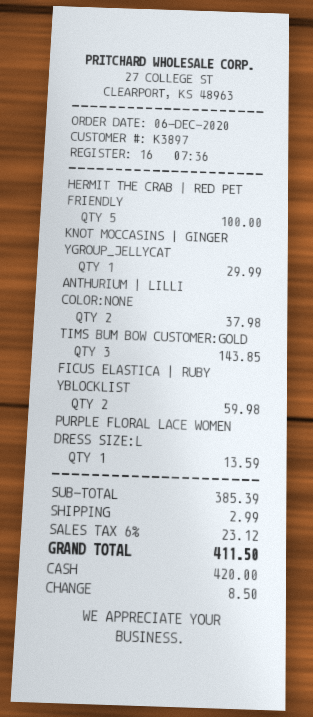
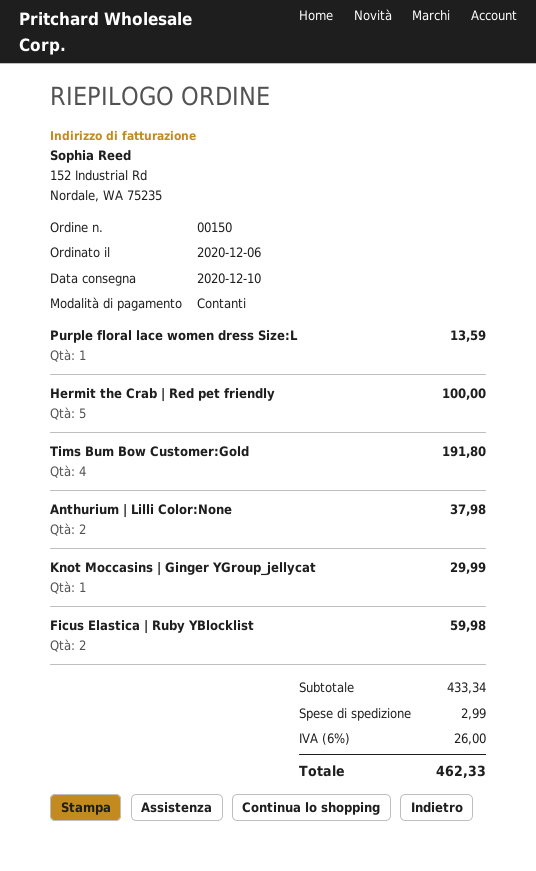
TIMS BUM BOW CUSTOMER:GOLD: 3 for 143.85 -> 4 for 191.80
subtotal: 385.39 -> 433.34
tax: 6% = 23.12 -> 6% = 26.00
total: 411.50 -> 462.33

